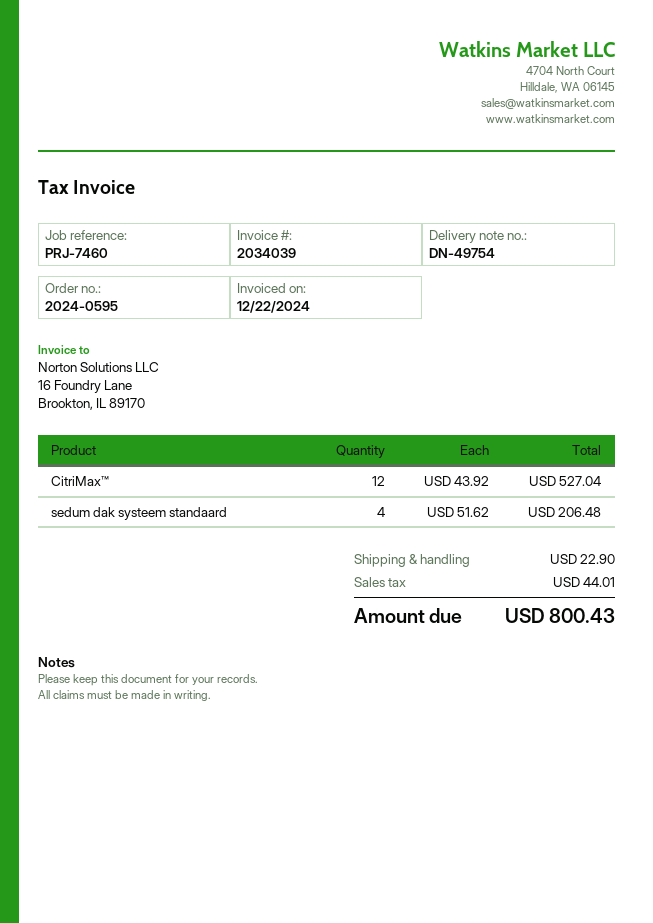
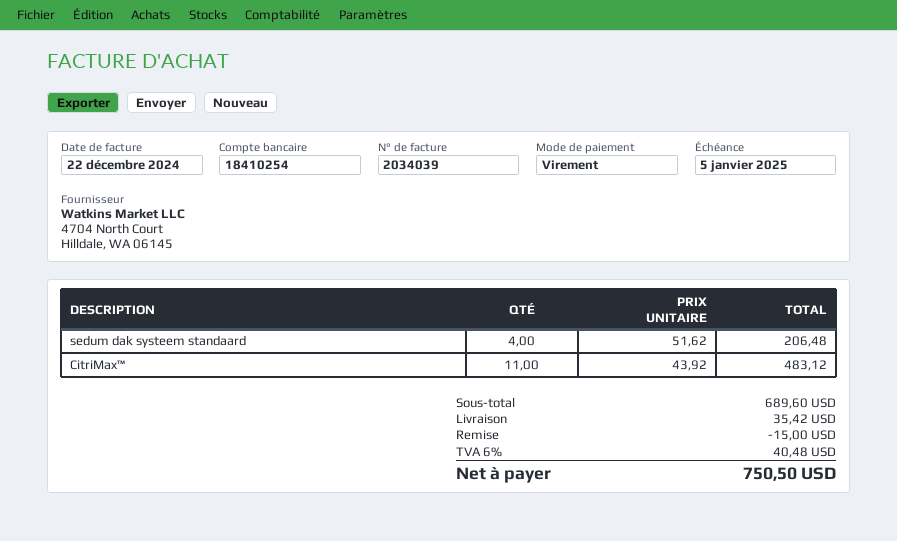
CitriMax™: 12 x 43.92 = 527.04 -> 11 x 43.92 = 483.12
discount: none -> 15.00
shipping: 22.90 -> 35.42
tax: 44.01 -> 40.48
total: 800.43 -> 750.50

